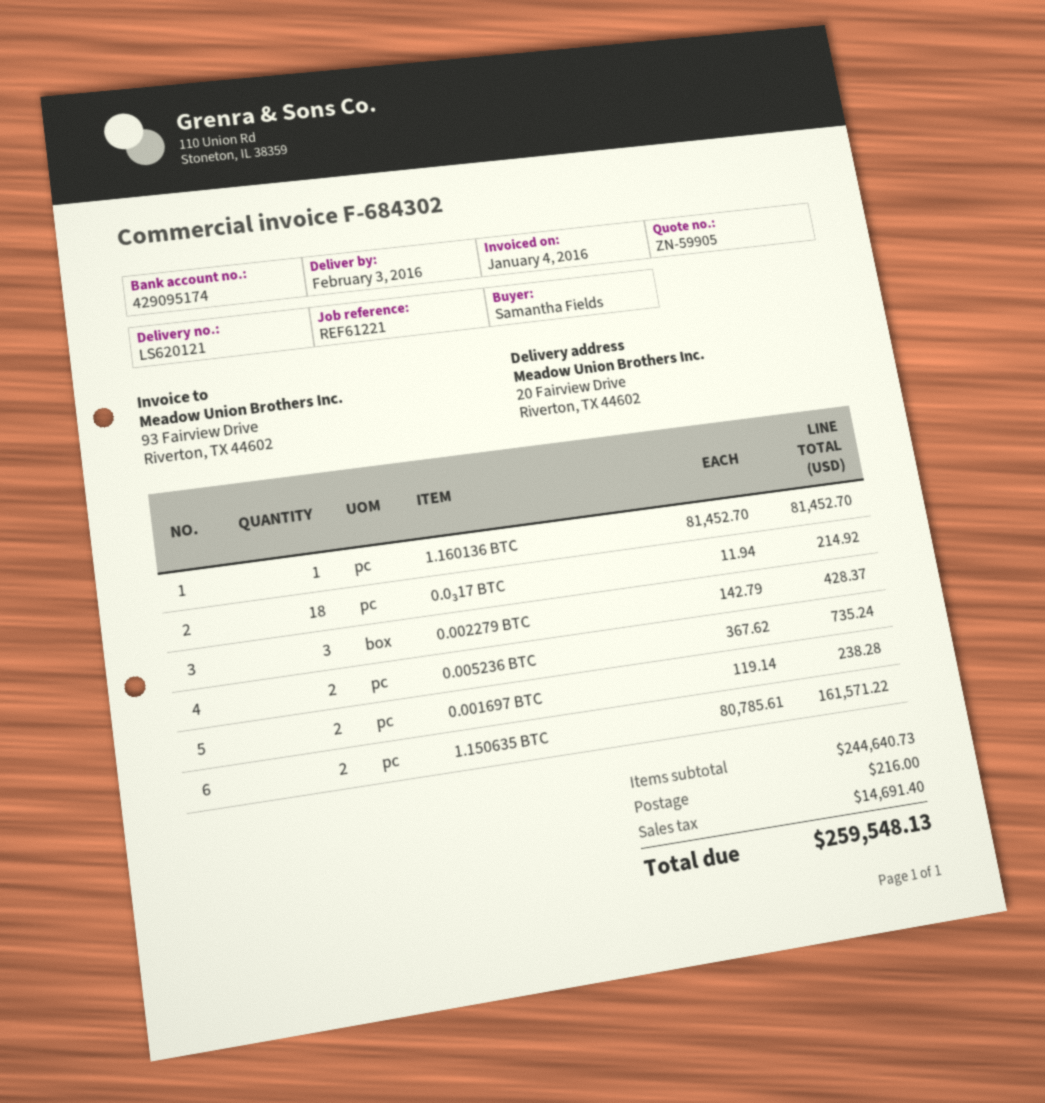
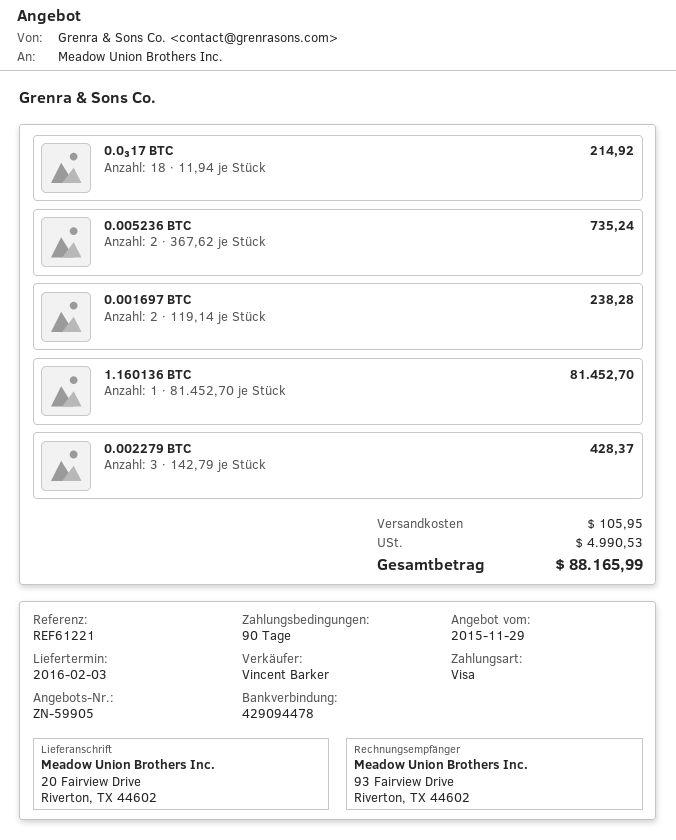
bank account: 429095174 -> 429094478
1.150635 BTC: 2 x 80785.61 = 161571.22 -> none
shipping: 216.00 -> 105.95
tax: 14691.40 -> 4990.53
total: 259548.13 -> 88165.99

